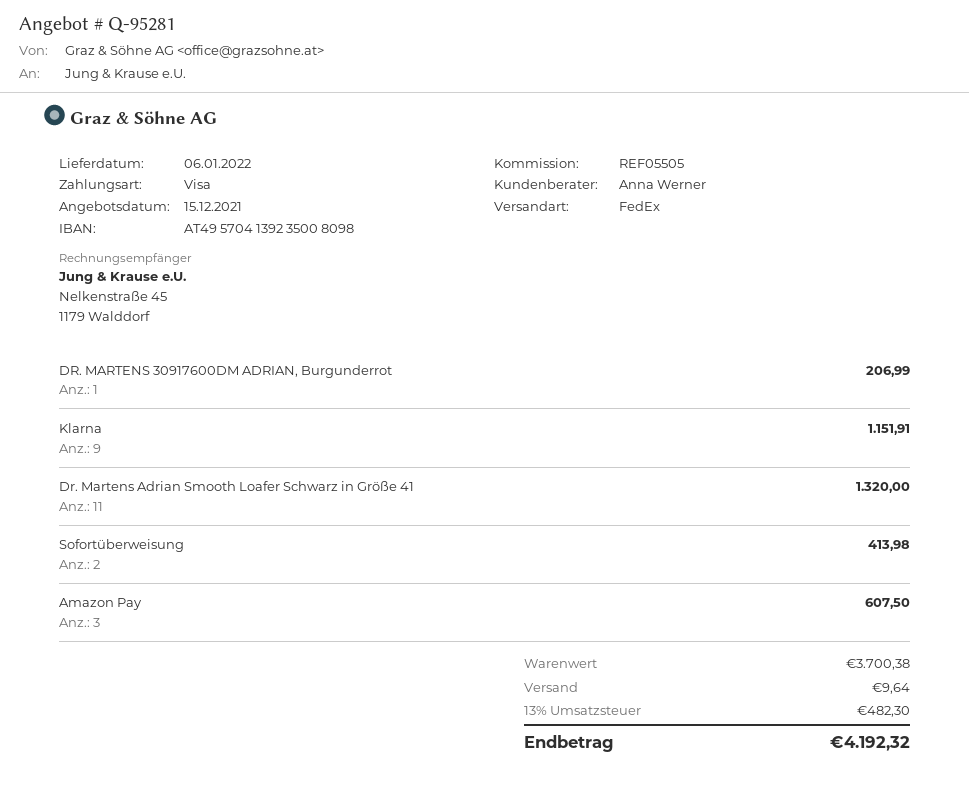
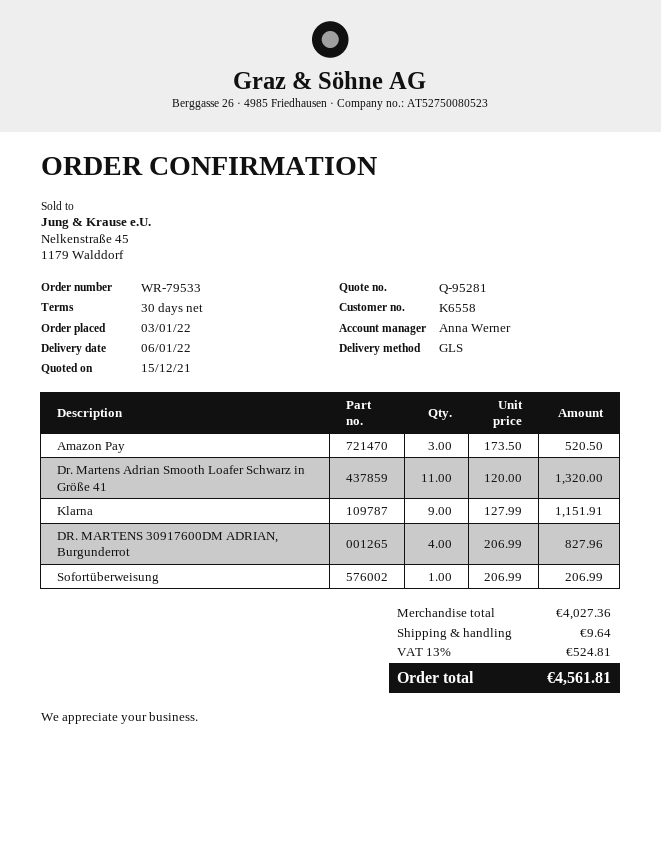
shipping method: FedEx -> GLS
DR. MARTENS 30917600DM ADRIAN, Burgunderrot: 1 for 206.99 -> 4 for 827.96
Sofortüberweisung: 2 for 413.98 -> 1 for 206.99
Amazon Pay: 3 for 607.50 -> 3 for 520.50
subtotal: 3700.38 -> 4027.36
tax: 13% = 482.30 -> 13% = 524.81
total: 4192.32 -> 4561.81

